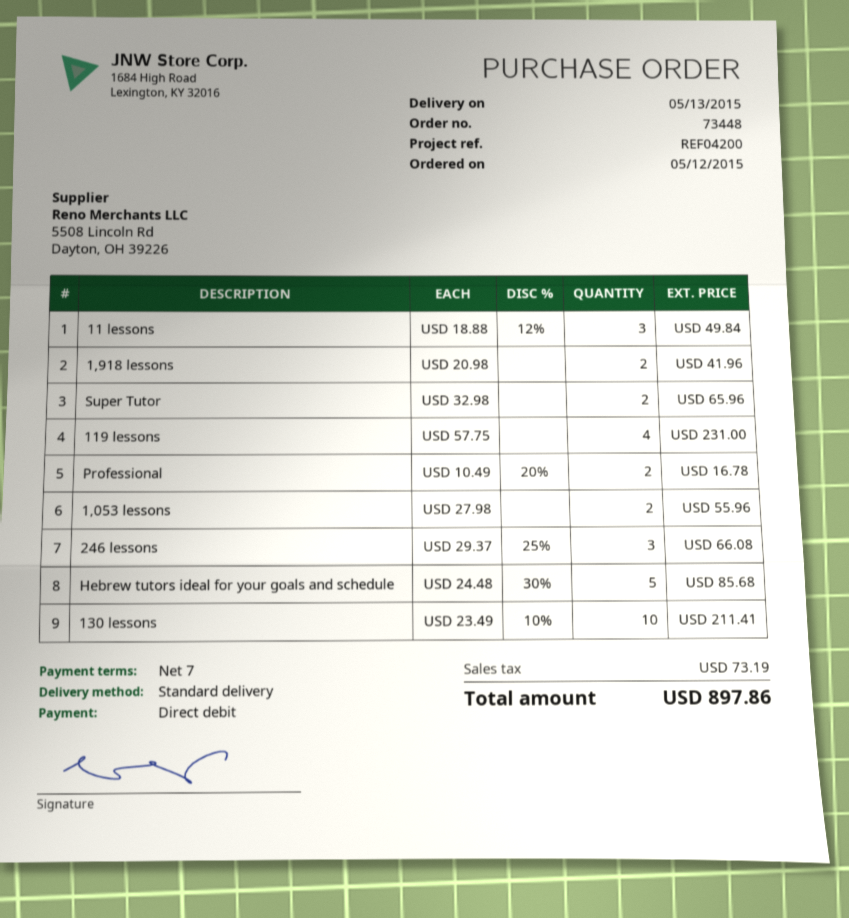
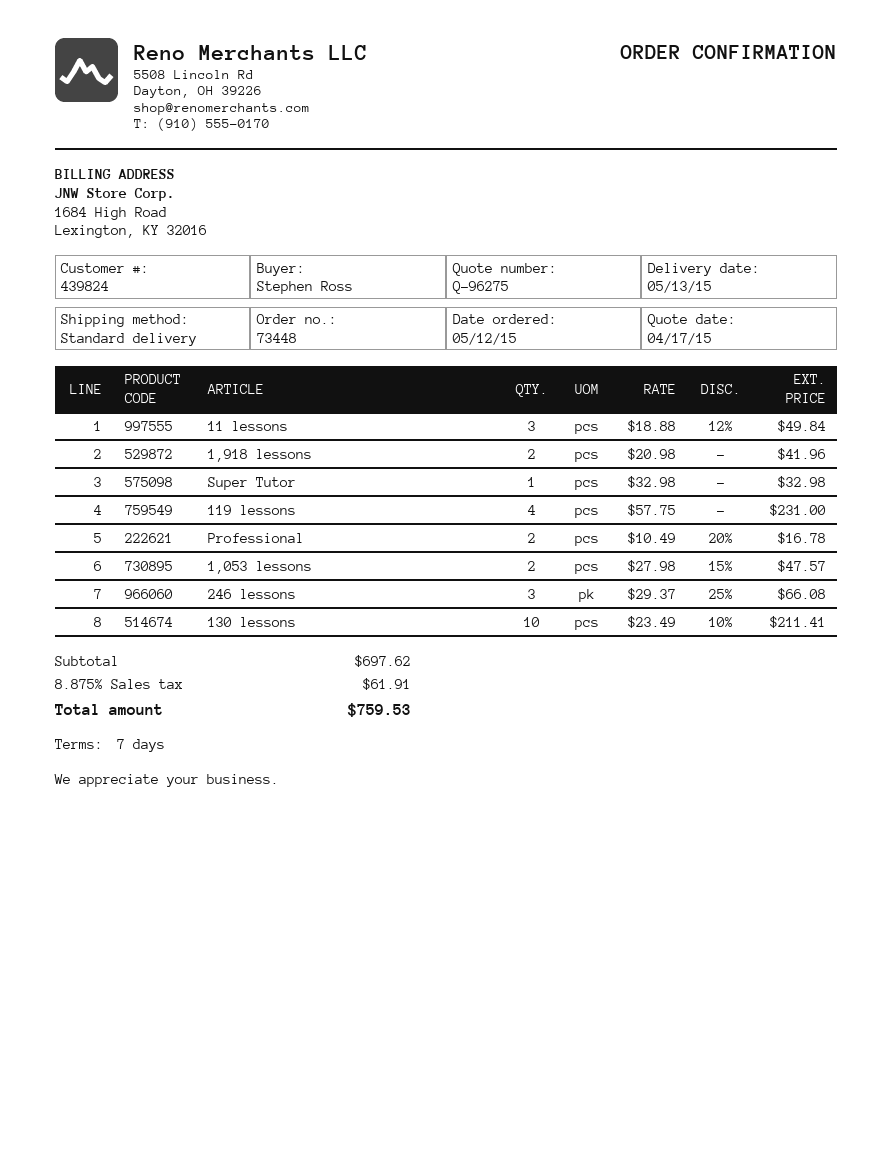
Super Tutor: 2 x 32.98 = 65.96 -> 1 x 32.98 = 32.98
1,053 lessons: 2 x 27.98 = 55.96 -> 2 x 27.98 - 15% = 47.57
Hebrew tutors ideal for your goals and schedule: 5 x 24.48 - 30% = 85.68 -> none
tax: 73.19 -> 61.91
total: 897.86 -> 759.53

